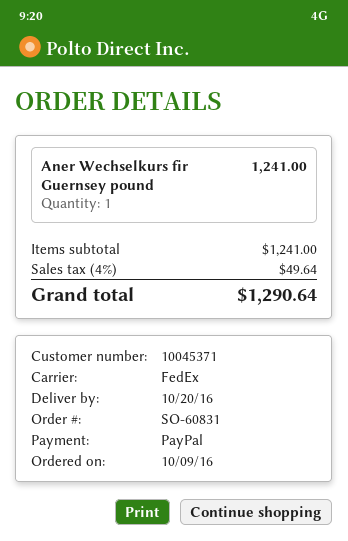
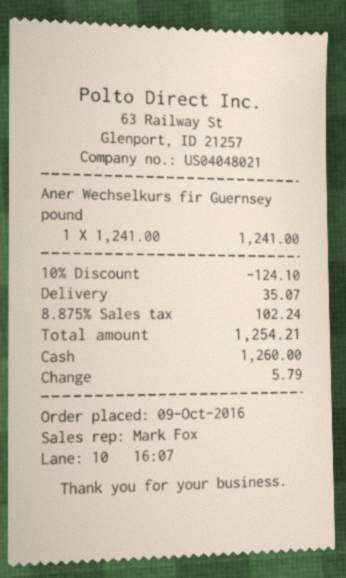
payment method: PayPal -> cash
discount: none -> 10% = 124.10
shipping: none -> 35.07
tax: 4% = 49.64 -> 8.875% = 102.24
total: 1290.64 -> 1254.21

